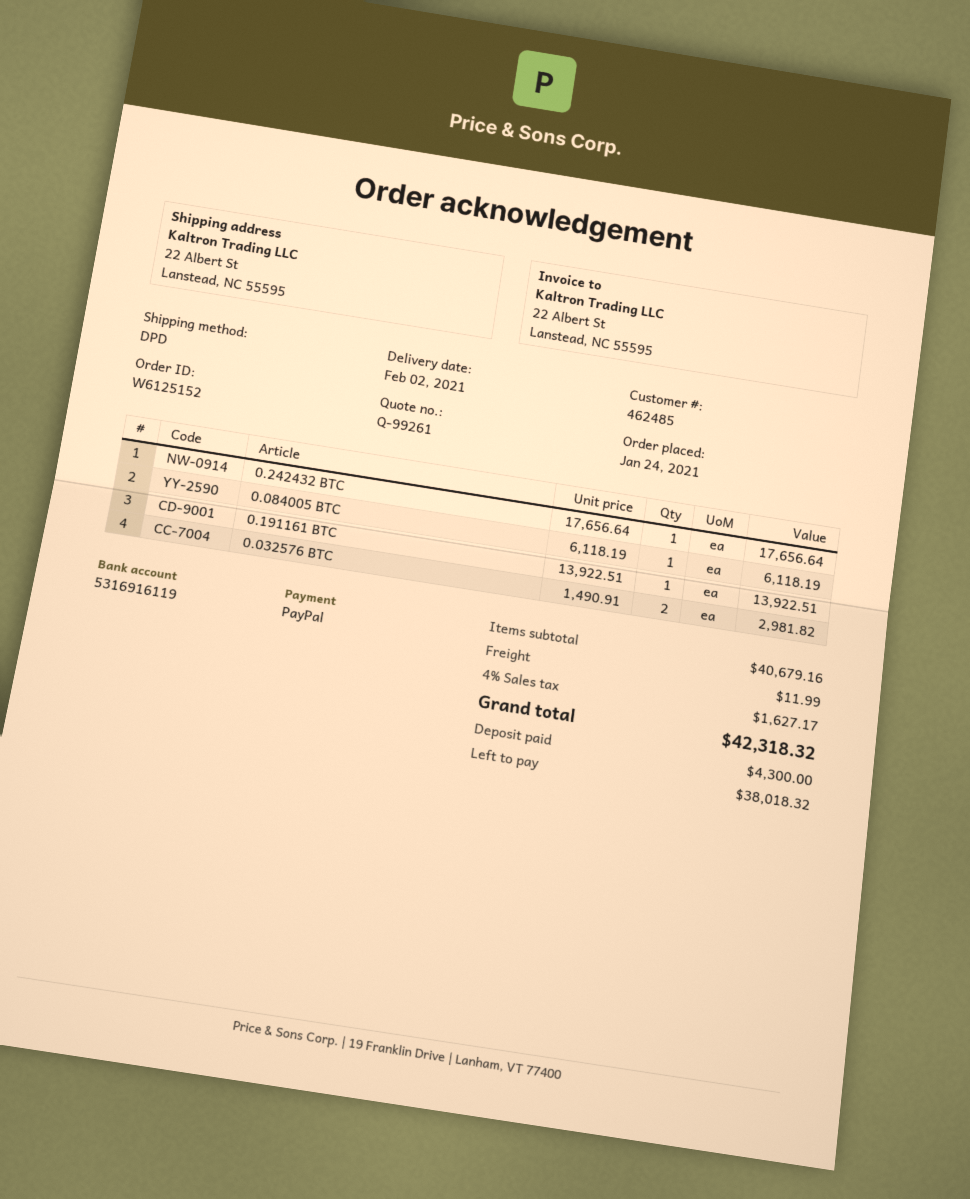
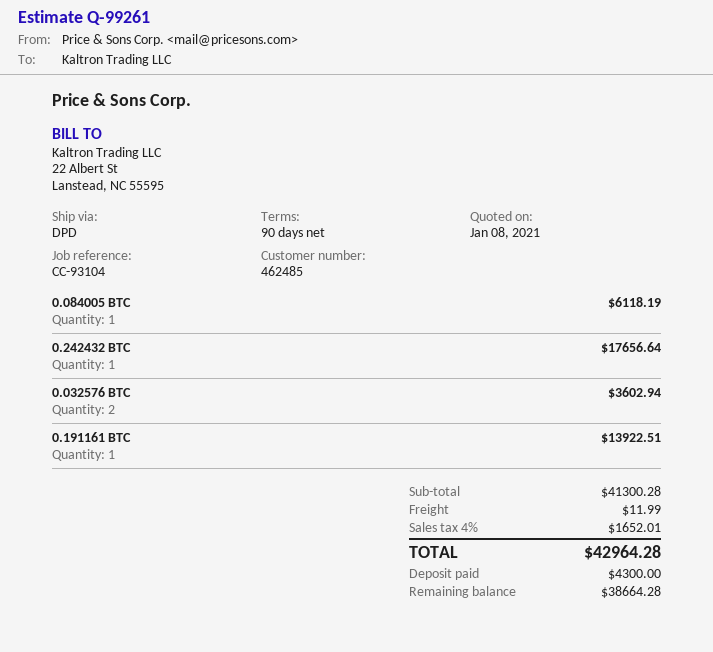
0.032576 BTC: 2 for 2981.82 -> 2 for 3602.94
subtotal: 40679.16 -> 41300.28
tax: 4% = 1627.17 -> 4% = 1652.01
total: 42318.32 -> 42964.28
balance: 38018.32 -> 38664.28

